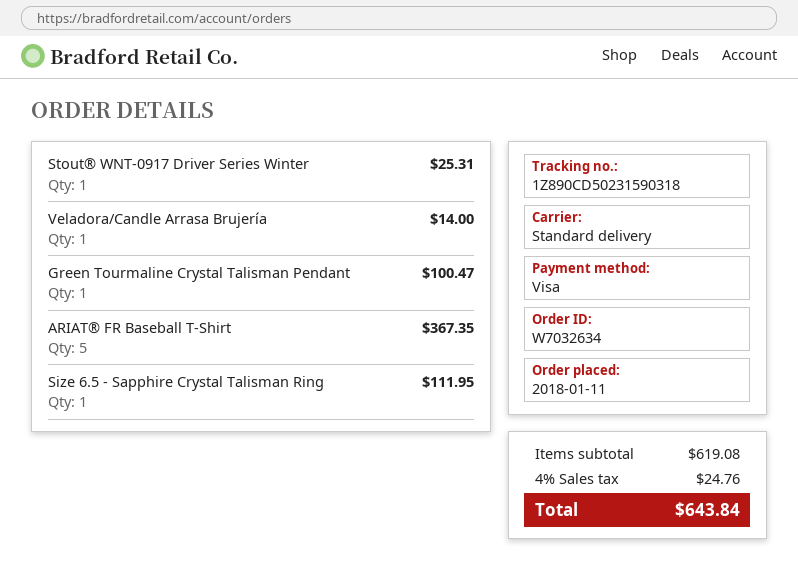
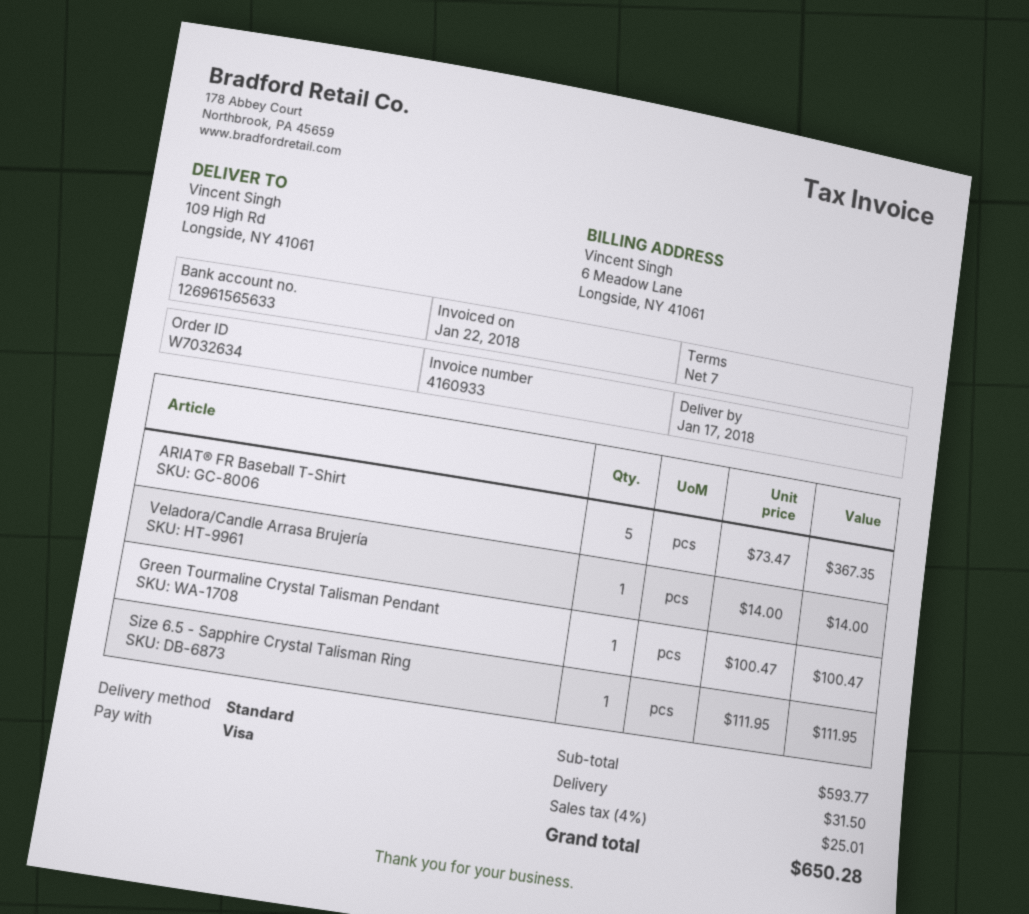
Stout® WNT-0917 Driver Series Winter: 1 for 25.31 -> none
subtotal: 619.08 -> 593.77
shipping: none -> 31.50
tax: 4% = 24.76 -> 4% = 25.01
total: 643.84 -> 650.28

